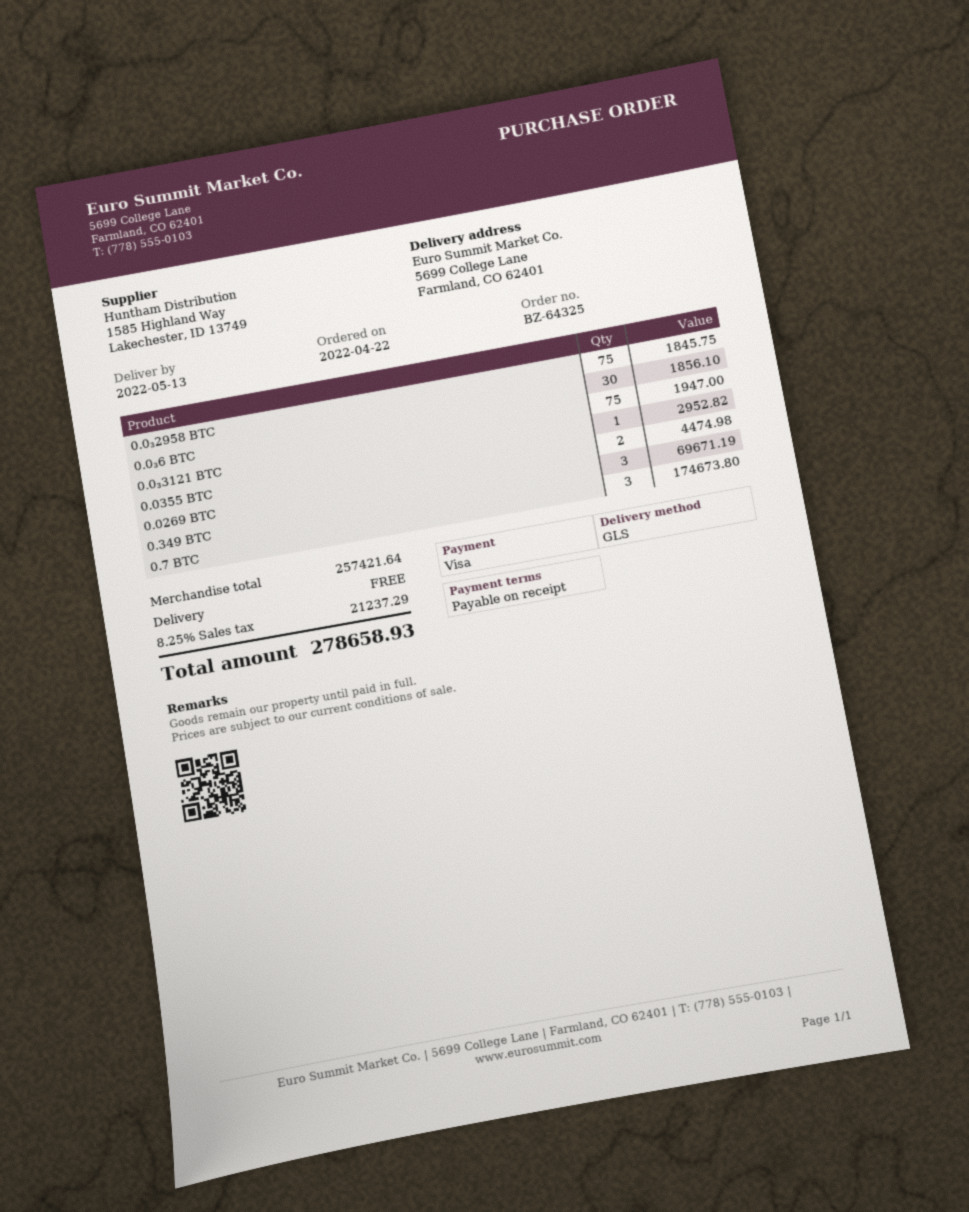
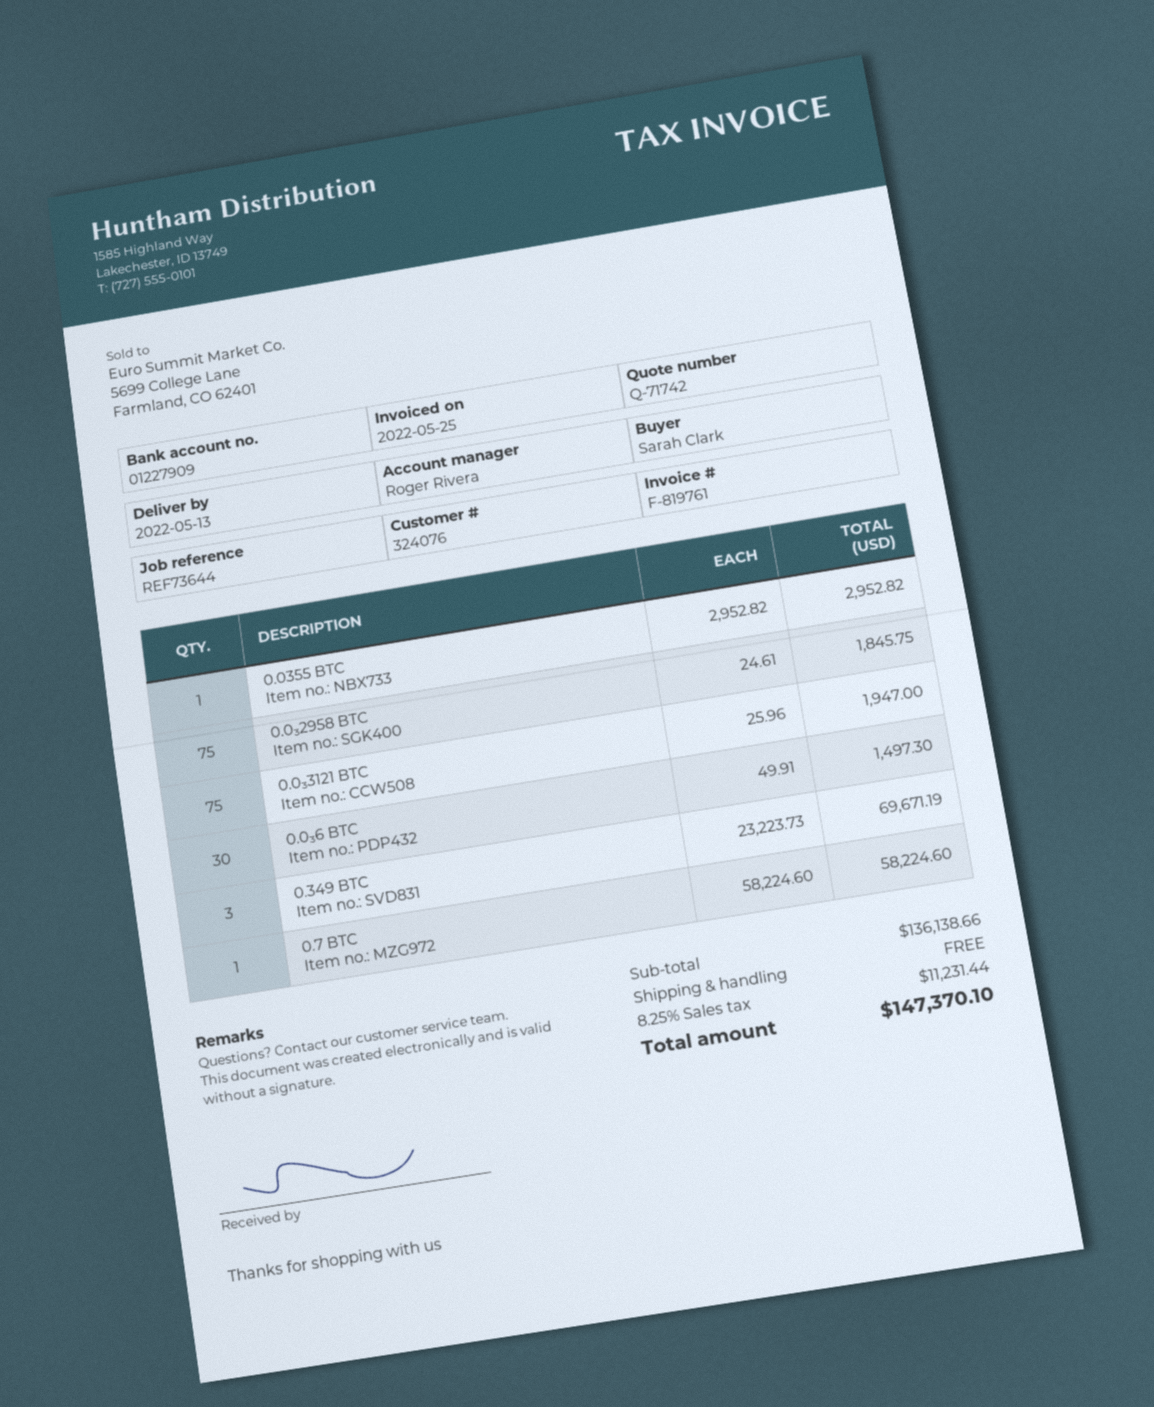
0.0₃6 BTC: 30 for 1856.10 -> 30 for 1497.30
0.0269 BTC: 2 for 4474.98 -> none
0.7 BTC: 3 for 174673.80 -> 1 for 58224.60
subtotal: 257421.64 -> 136138.66
tax: 8.25% = 21237.29 -> 8.25% = 11231.44
total: 278658.93 -> 147370.10

